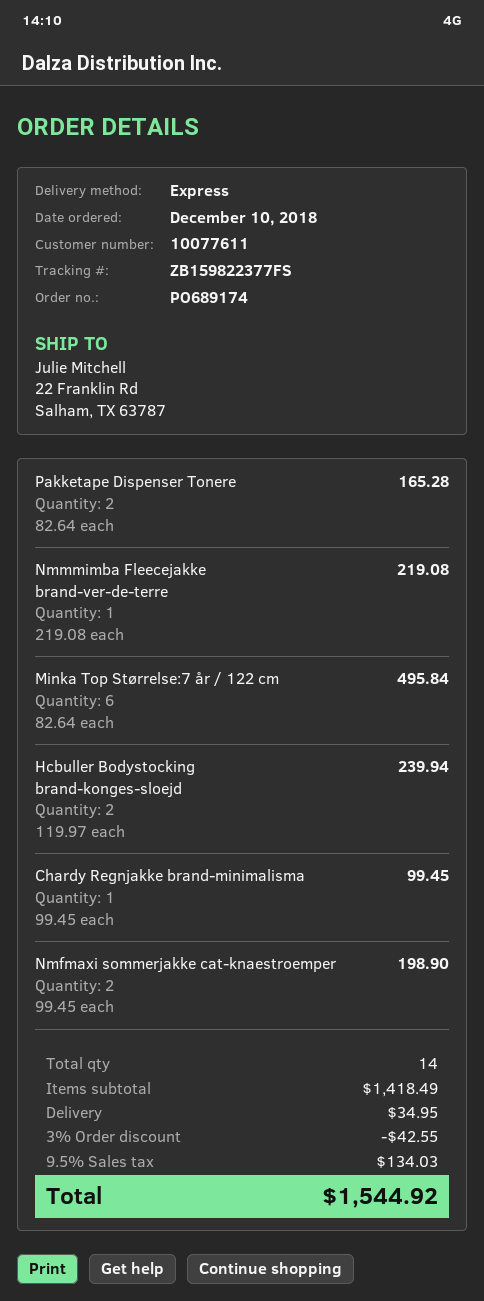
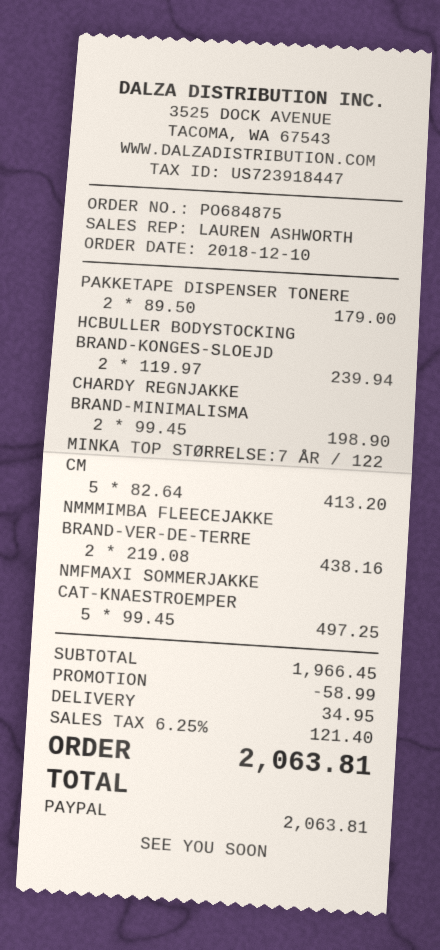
order number: PO689174 -> PO684875
Pakketape Dispenser Tonere: 2 x 82.64 = 165.28 -> 2 x 89.50 = 179.00
Nmmmimba Fleecejakke brand-ver-de-terre: 1 x 219.08 = 219.08 -> 2 x 219.08 = 438.16
Minka Top Størrelse:7 år / 122 cm: 6 x 82.64 = 495.84 -> 5 x 82.64 = 413.20
Chardy Regnjakke brand-minimalisma: 1 x 99.45 = 99.45 -> 2 x 99.45 = 198.90
Nmfmaxi sommerjakke cat-knaestroemper: 2 x 99.45 = 198.90 -> 5 x 99.45 = 497.25
subtotal: 1418.49 -> 1966.45
discount: 42.55 -> 58.99
tax: 9.5% = 134.03 -> 6.25% = 121.40
total: 1544.92 -> 2063.81

